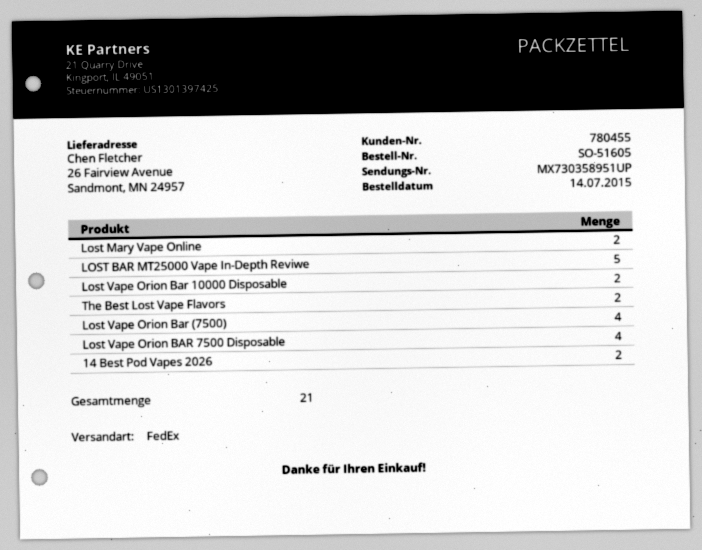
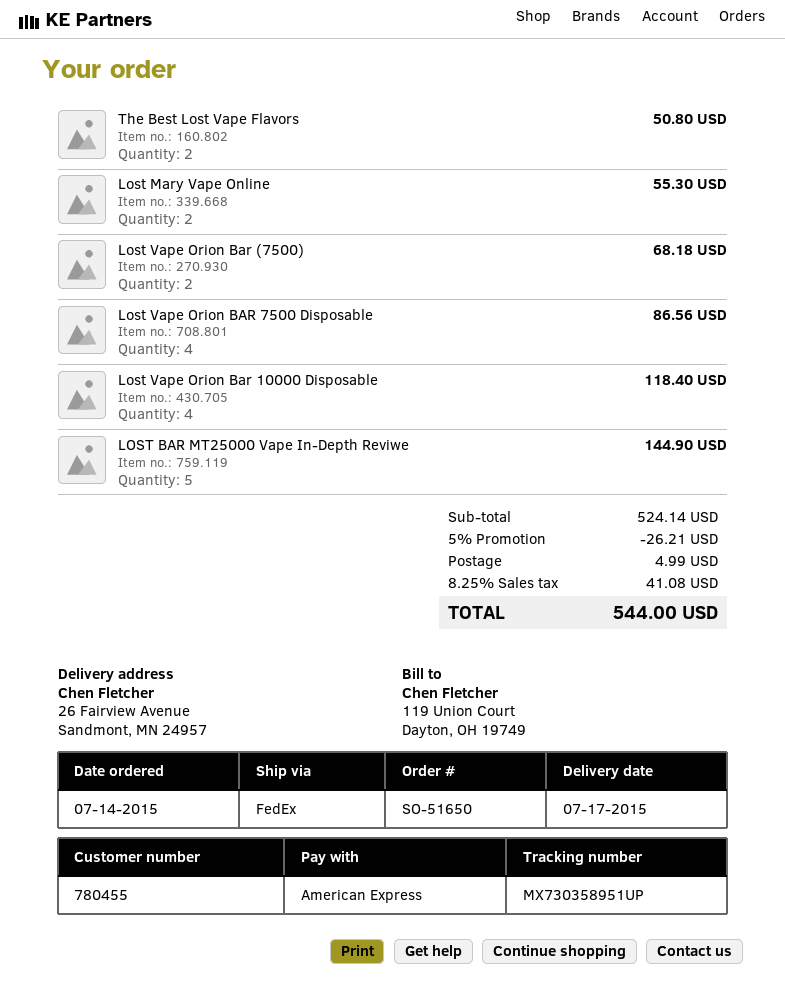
order number: SO-51605 -> SO-51650
Lost Vape Orion Bar 10000 Disposable: 2 -> 4
Lost Vape Orion Bar (7500): 4 -> 2
14 Best Pod Vapes 2026: 2 -> none

